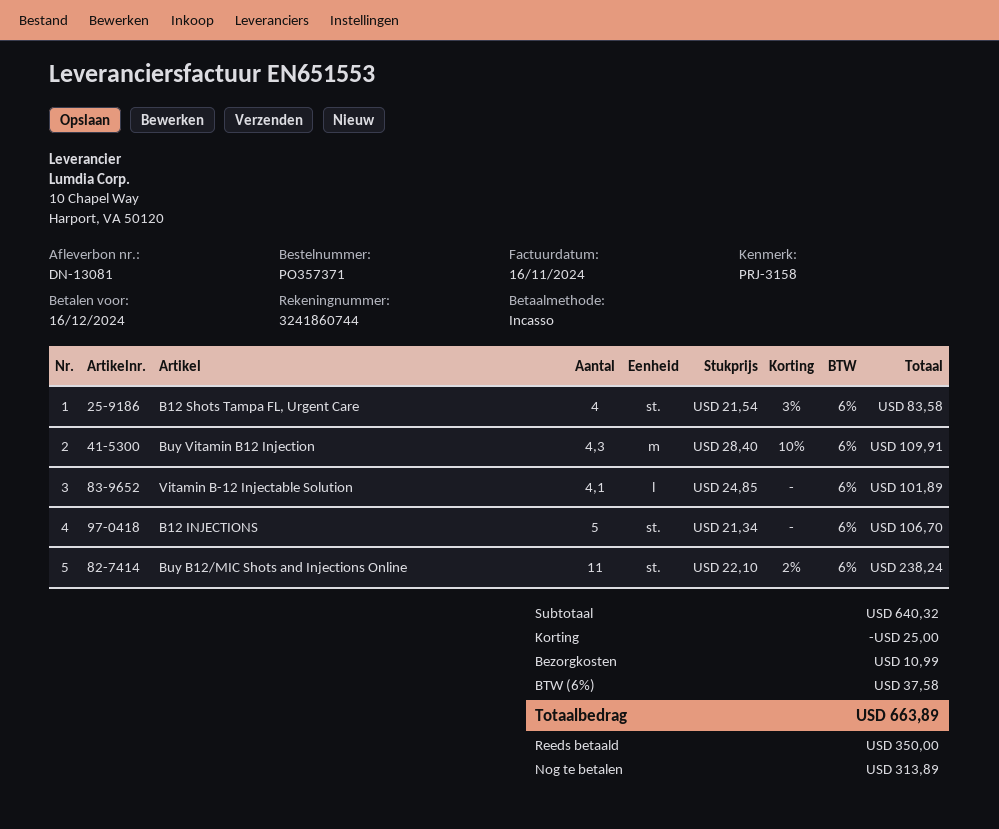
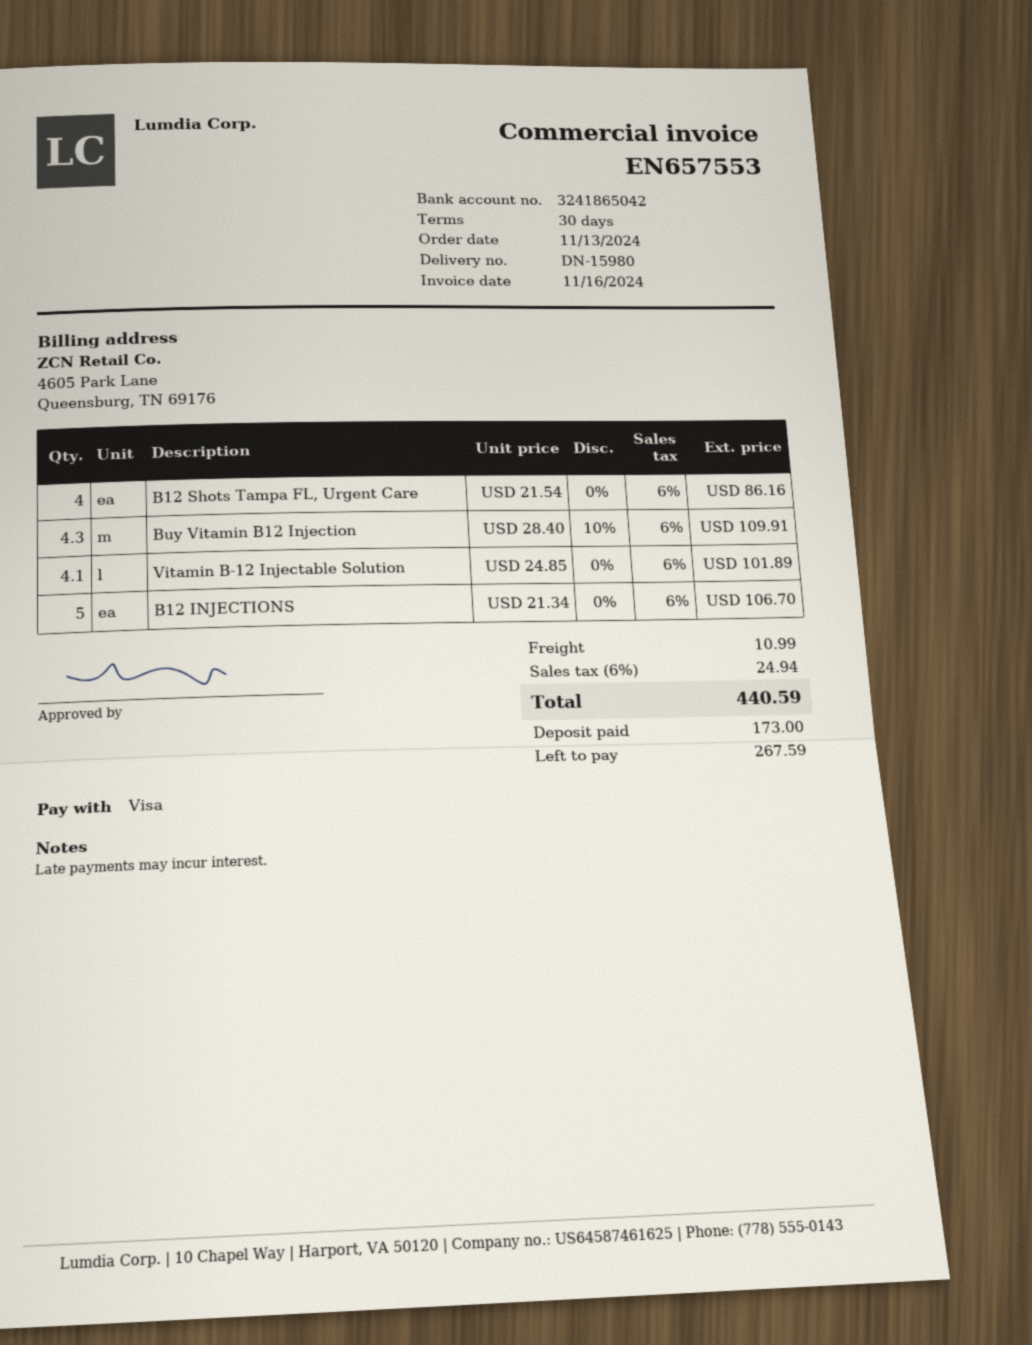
delivery note number: DN-13081 -> DN-15980
invoice number: EN651553 -> EN657553
payment method: direct debit -> Visa
bank account: 3241860744 -> 3241865042
B12 Shots Tampa FL, Urgent Care: 4 x 21.54 - 3% = 83.58 -> 4 x 21.54 = 86.16
Buy B12/MIC Shots and Injections Online: 11 x 22.10 - 2% = 238.24 -> none
discount: 25.00 -> none
tax: 6% = 37.58 -> 6% = 24.94
total: 663.89 -> 440.59
deposit: 350.00 -> 173.00
balance: 313.89 -> 267.59

